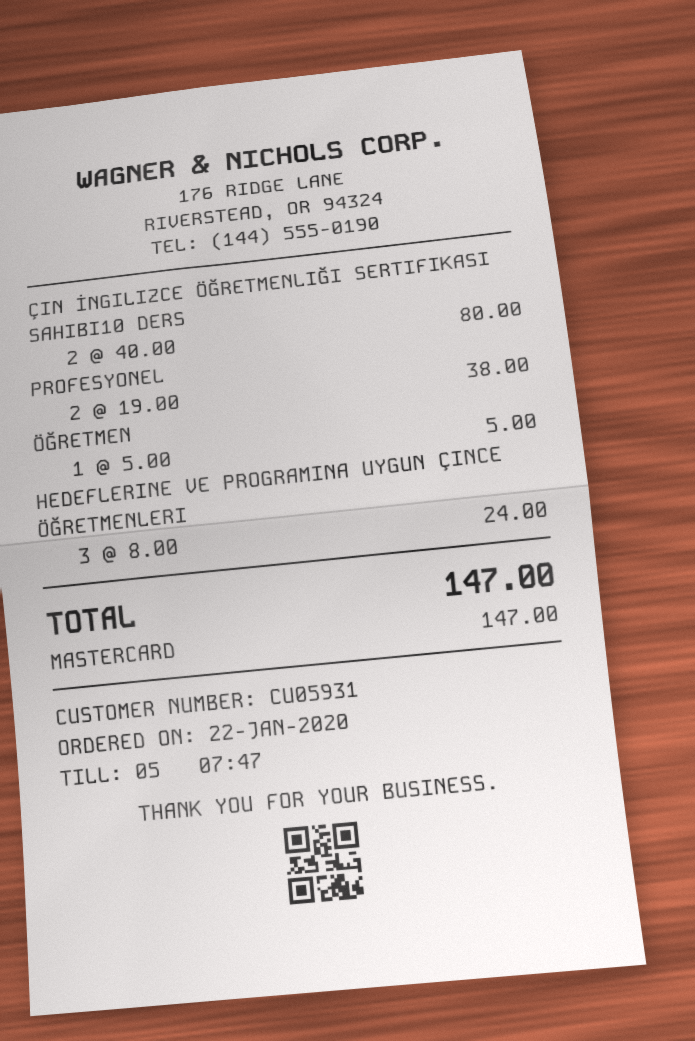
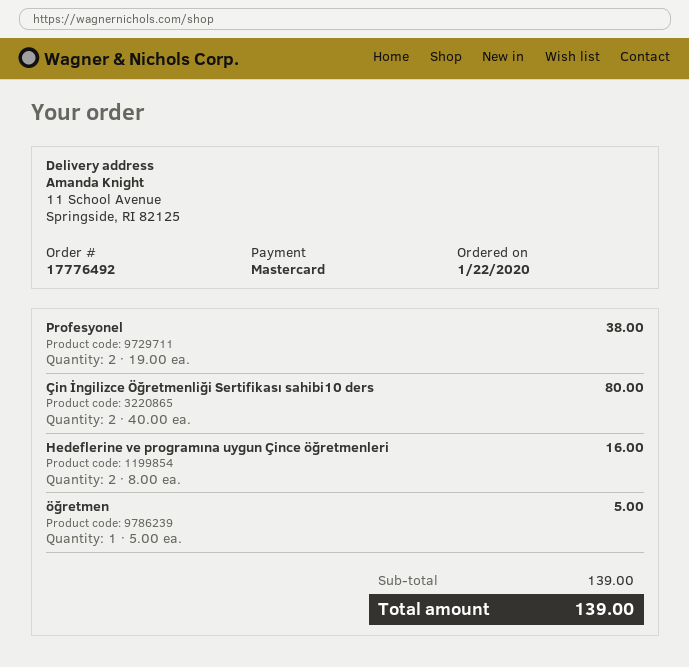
HEDEFLERINE VE PROGRAMINA UYGUN ÇINCE ÖĞRETMENLERI: 3 x 8.00 = 24.00 -> 2 x 8.00 = 16.00
total: 147.00 -> 139.00

